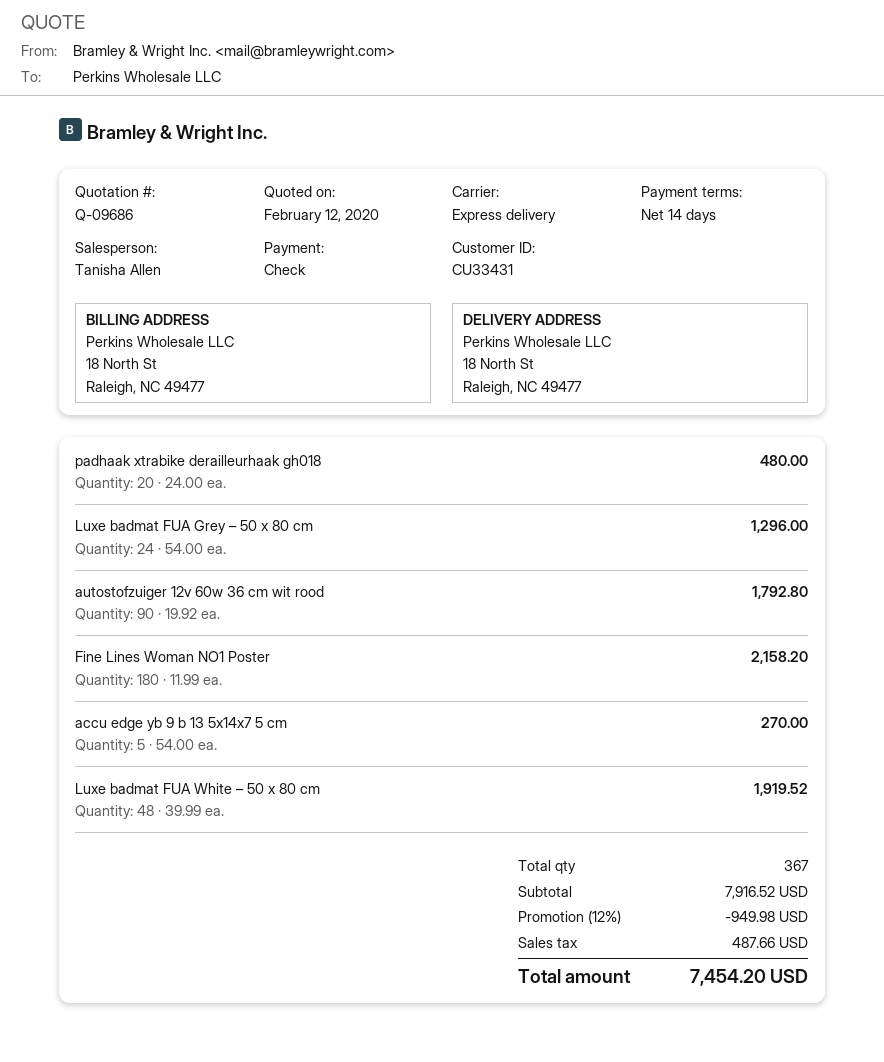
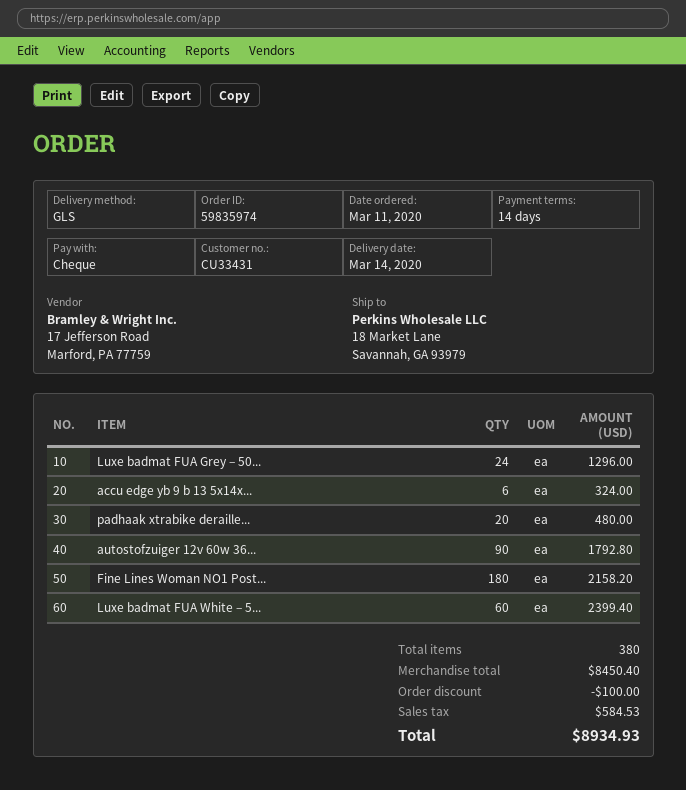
shipping method: express -> GLS
ship to: 18 North St, Raleigh, NC 49477 -> 18 Market Lane, Savannah, GA 93979
accu edge yb 9 b 13 5x14x7 5 cm: 5 for 270.00 -> 6 for 324.00
Luxe badmat FUA White – 50 x 80 cm: 48 for 1919.52 -> 60 for 2399.40
total quantity: 367 -> 380
subtotal: 7916.52 -> 8450.40
discount: 949.98 -> 100.00
tax: 487.66 -> 584.53
total: 7454.20 -> 8934.93

